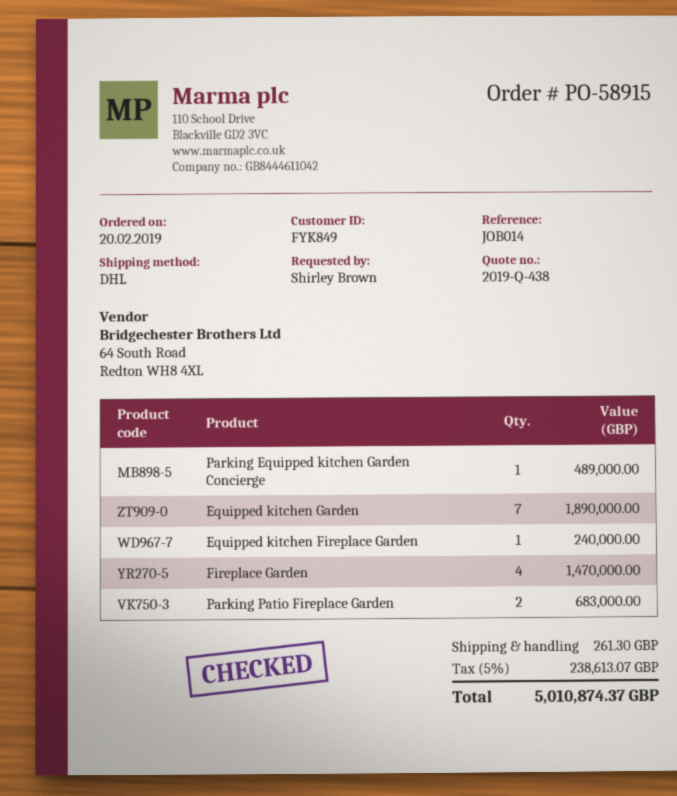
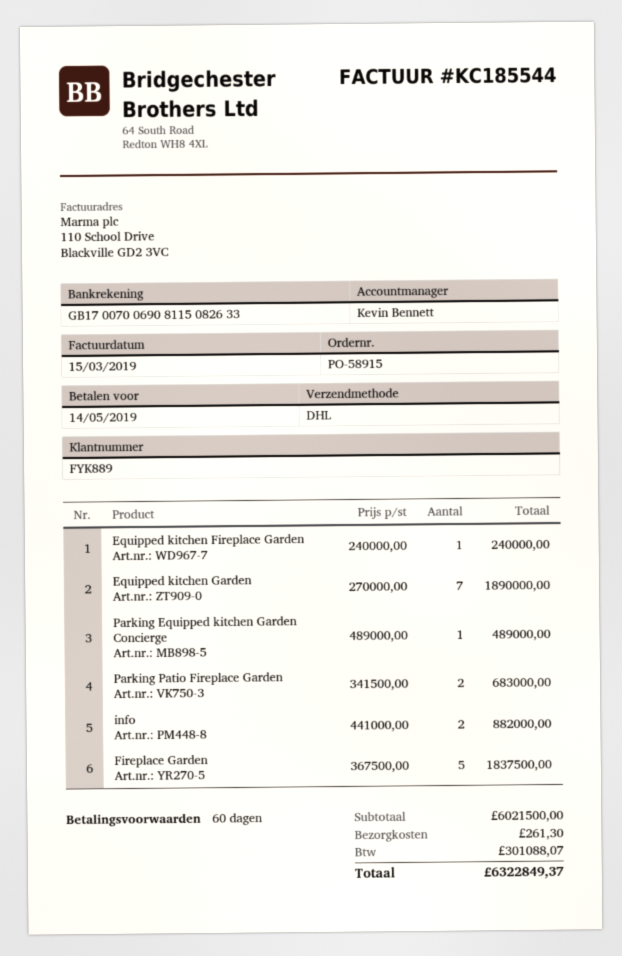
customer number: FYK849 -> FYK889
Fireplace Garden: 4 for 1470000.00 -> 5 for 1837500.00
info: none -> 2 for 882000.00
tax: 238613.07 -> 301088.07
total: 5010874.37 -> 6322849.37

